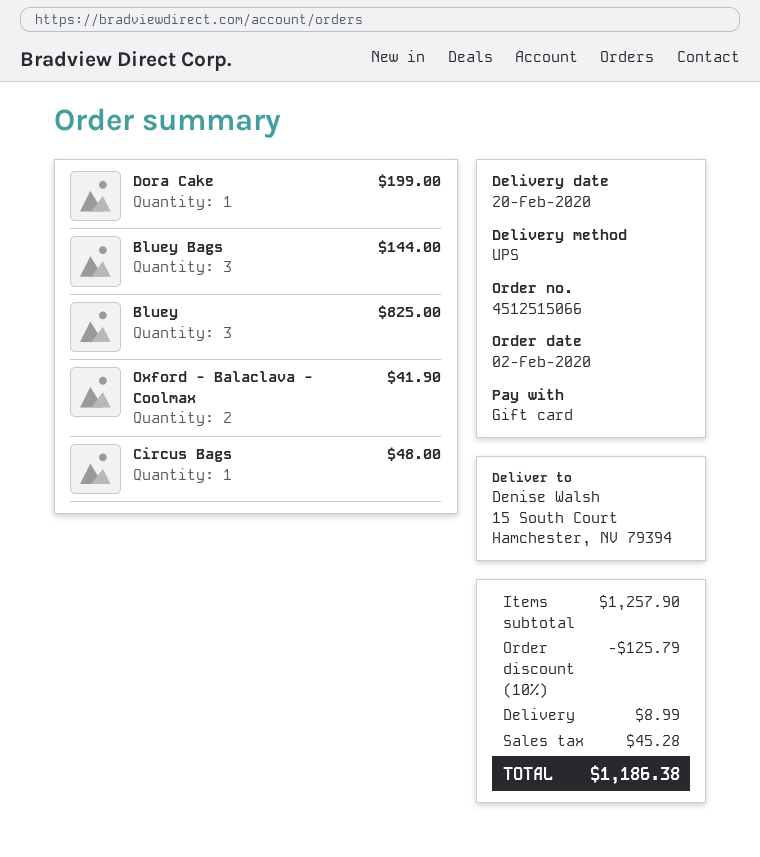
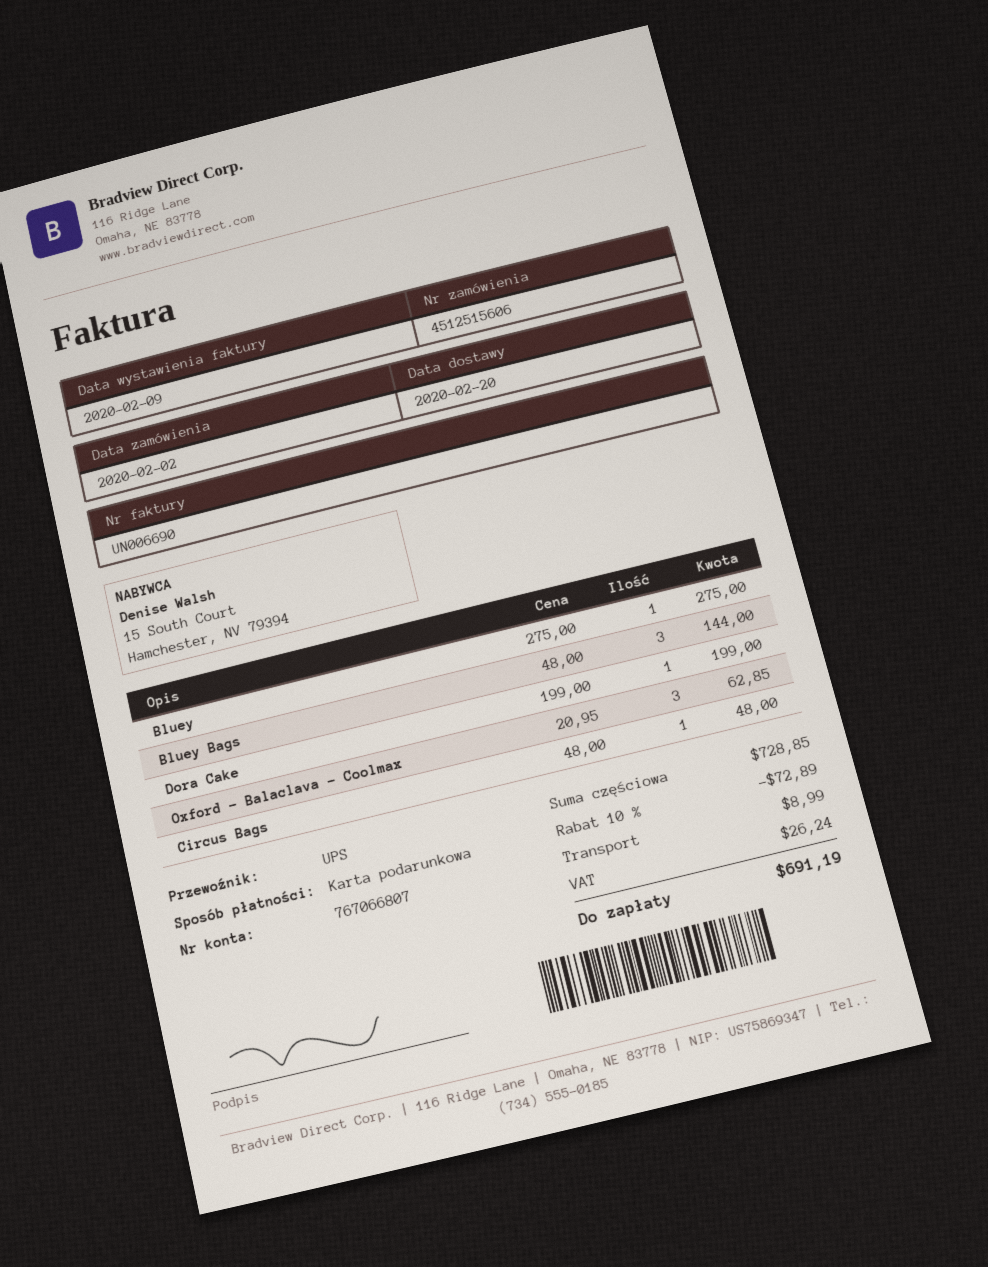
order number: 4512515066 -> 4512515606
Bluey: 3 for 825.00 -> 1 for 275.00
Oxford - Balaclava - Coolmax: 2 for 41.90 -> 3 for 62.85
subtotal: 1257.90 -> 728.85
discount: 10% = 125.79 -> 10% = 72.89
tax: 45.28 -> 26.24
total: 1186.38 -> 691.19

